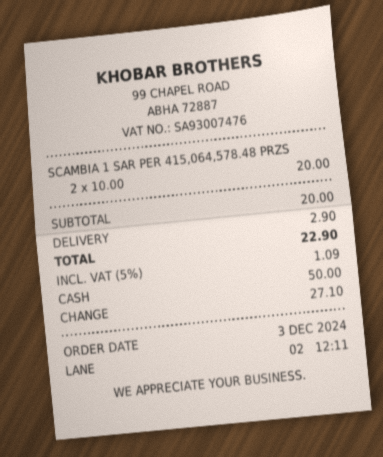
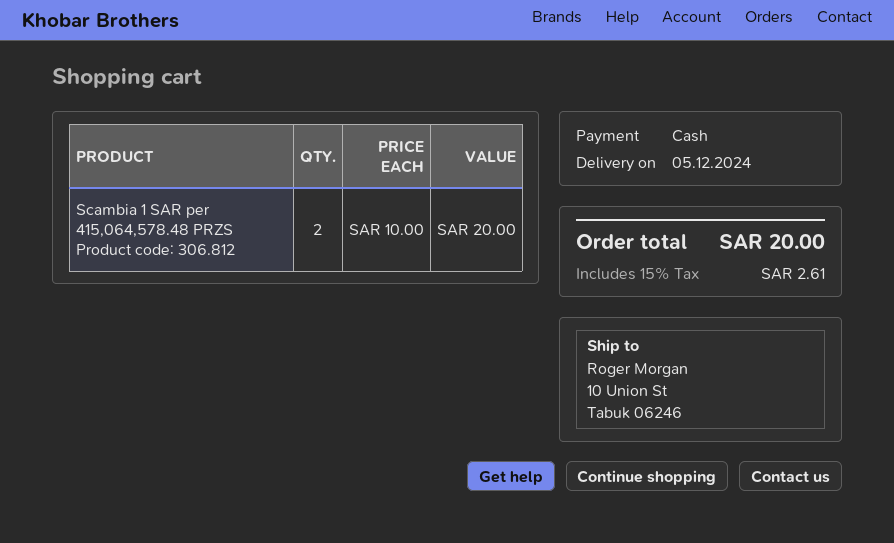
shipping: 2.90 -> none
tax: 5% = 1.09 -> 15% = 2.61
total: 22.90 -> 20.00

